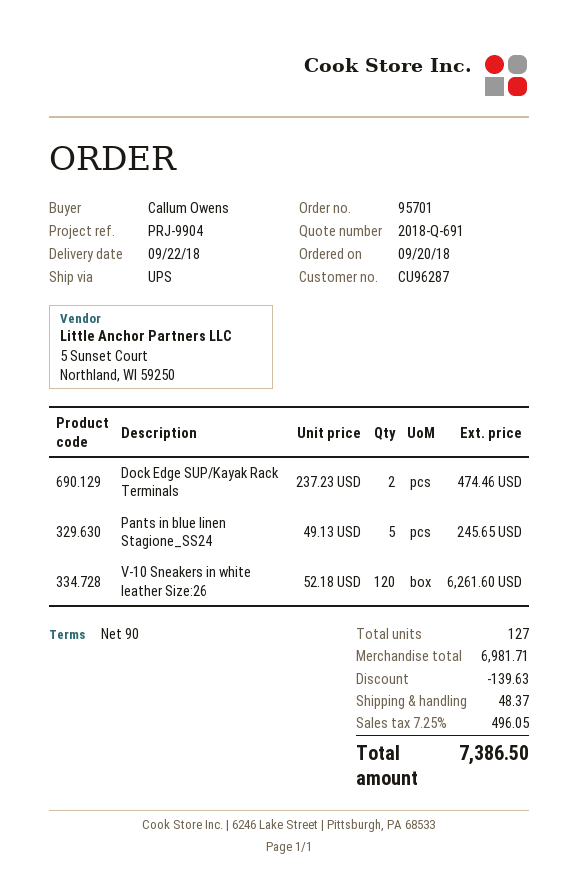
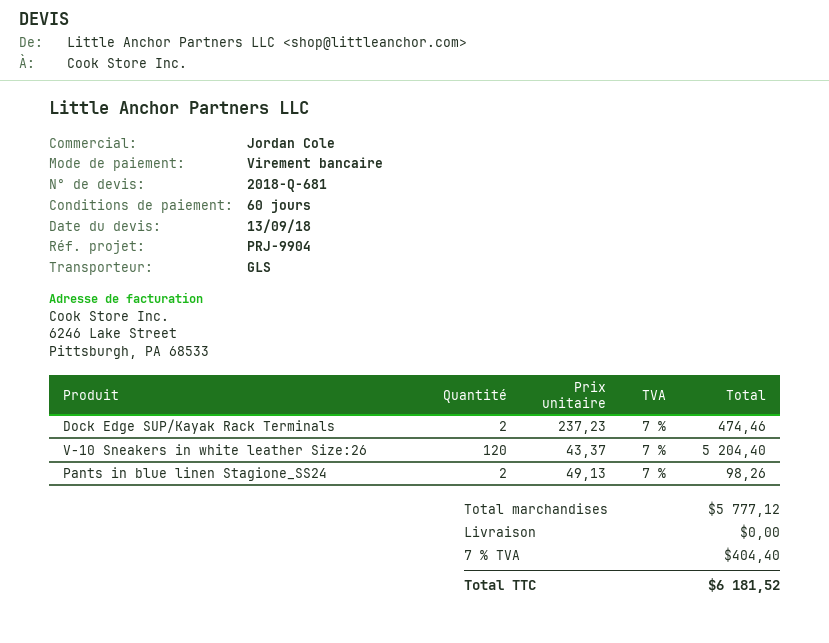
quote number: 2018-Q-691 -> 2018-Q-681
payment terms: 90 days -> 60 days
shipping method: UPS -> GLS
Pants in blue linen Stagione_SS24: 5 x 49.13 = 245.65 -> 2 x 49.13 = 98.26
V-10 Sneakers in white leather Size:26: 120 x 52.18 = 6261.60 -> 120 x 43.37 = 5204.40
subtotal: 6981.71 -> 5777.12
discount: 139.63 -> none
shipping: 48.37 -> 0.00
tax: 7.25% = 496.05 -> 7% = 404.40
total: 7386.50 -> 6181.52

